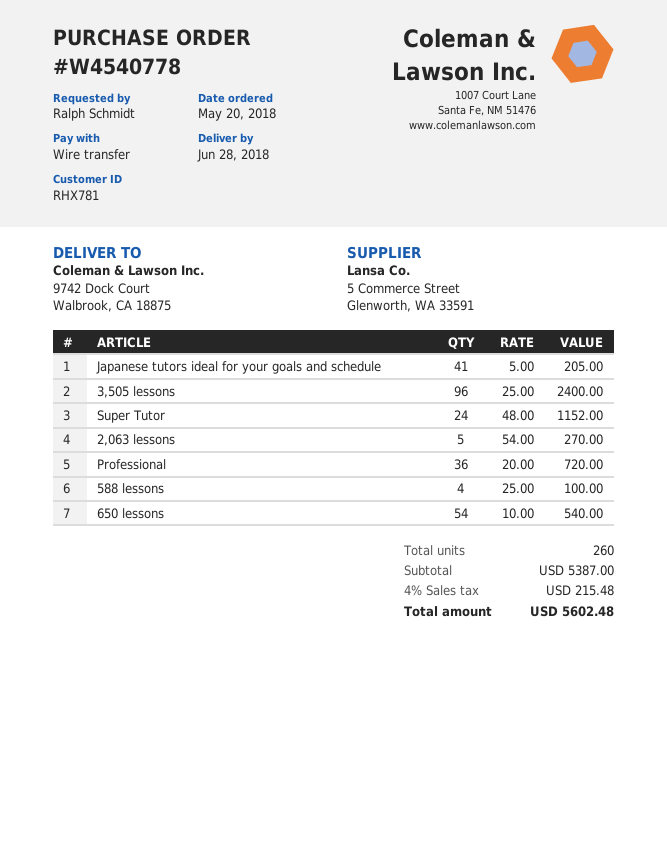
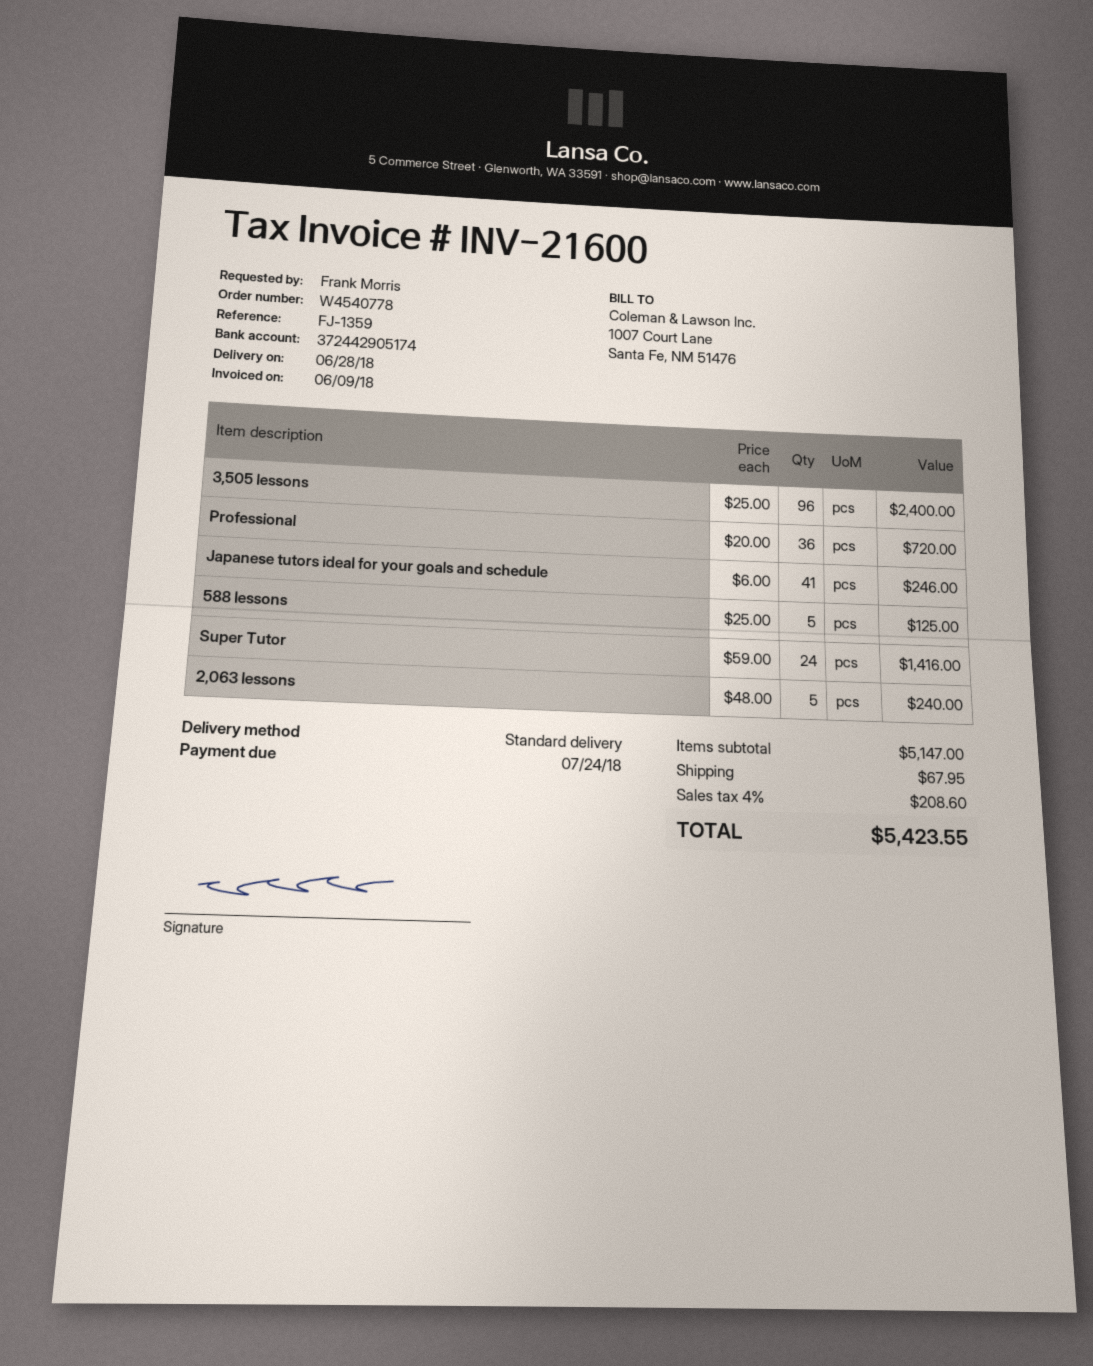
ordered by: Ralph Schmidt -> Frank Morris
Japanese tutors ideal for your goals and schedule: 41 x 5.00 = 205.00 -> 41 x 6.00 = 246.00
Super Tutor: 24 x 48.00 = 1152.00 -> 24 x 59.00 = 1416.00
2,063 lessons: 5 x 54.00 = 270.00 -> 5 x 48.00 = 240.00
588 lessons: 4 x 25.00 = 100.00 -> 5 x 25.00 = 125.00
650 lessons: 54 x 10.00 = 540.00 -> none
subtotal: 5387.00 -> 5147.00
shipping: none -> 67.95
tax: 4% = 215.48 -> 4% = 208.60
total: 5602.48 -> 5423.55

